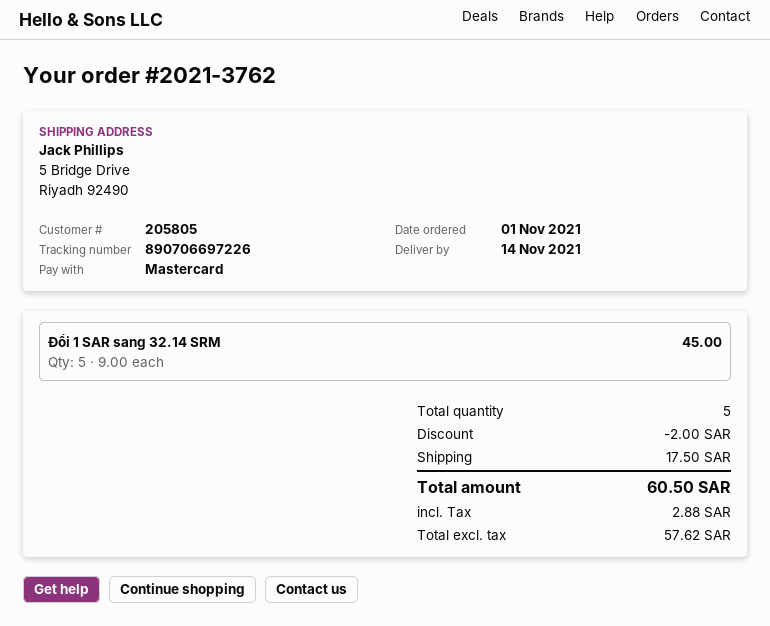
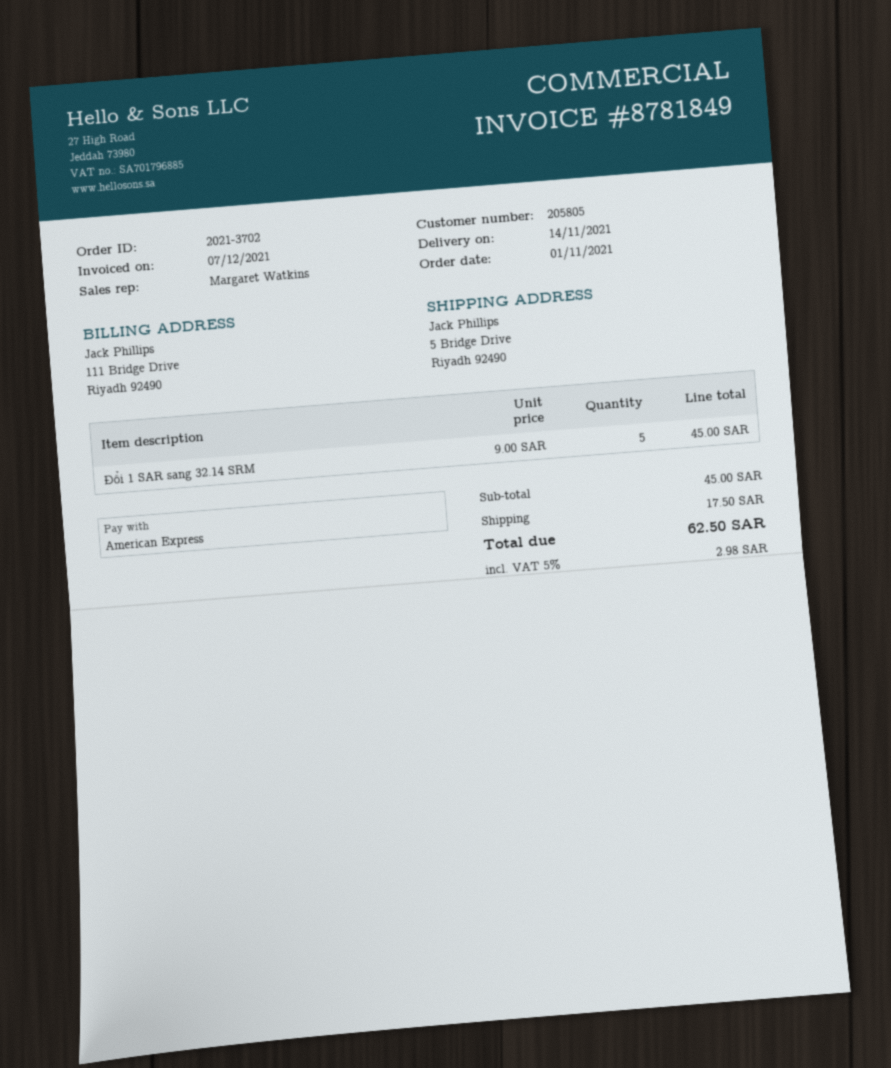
order number: 2021-3762 -> 2021-3702
payment method: Mastercard -> American Express
discount: 2.00 -> none
tax: 2.88 -> 2.98
total: 60.50 -> 62.50

